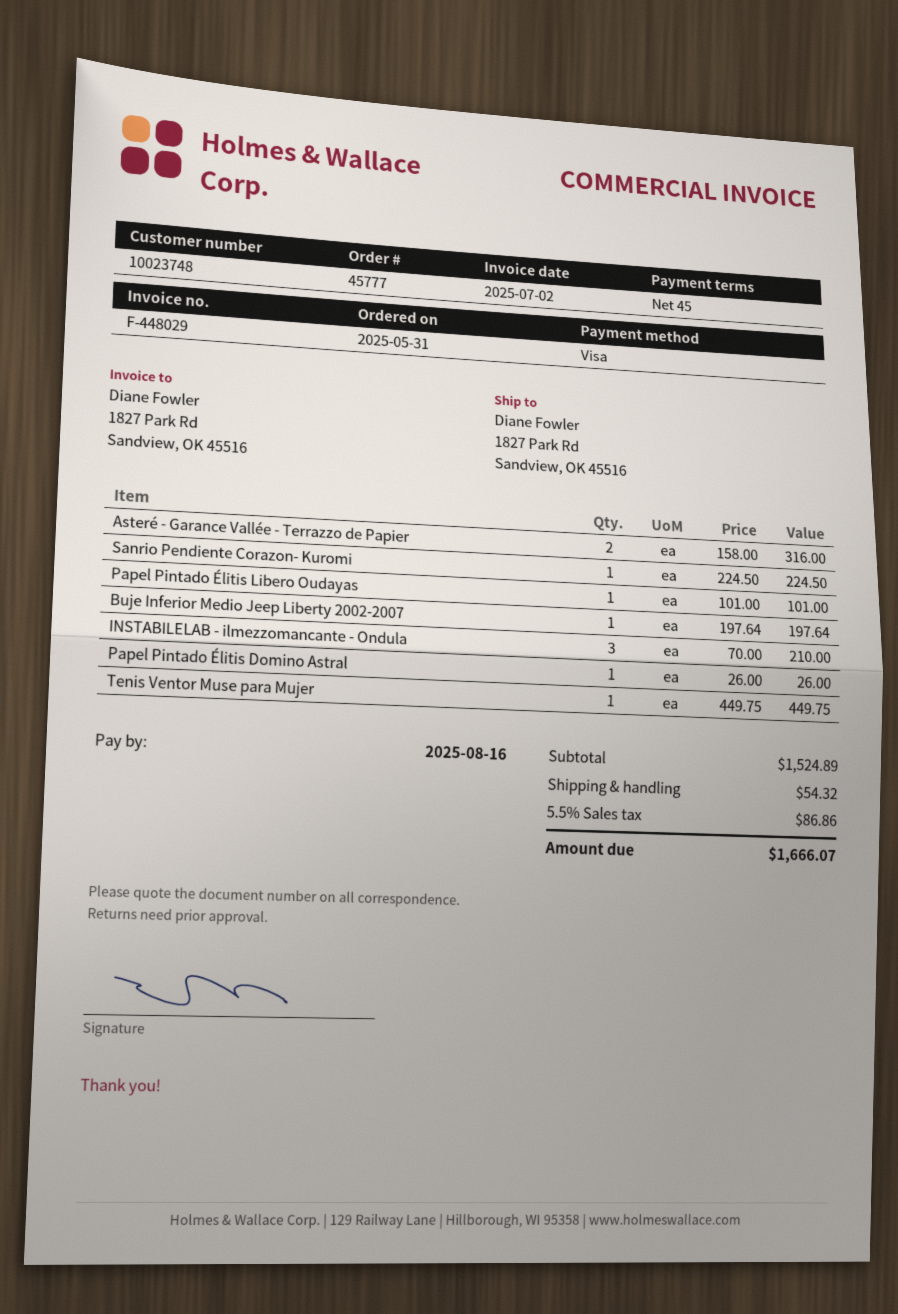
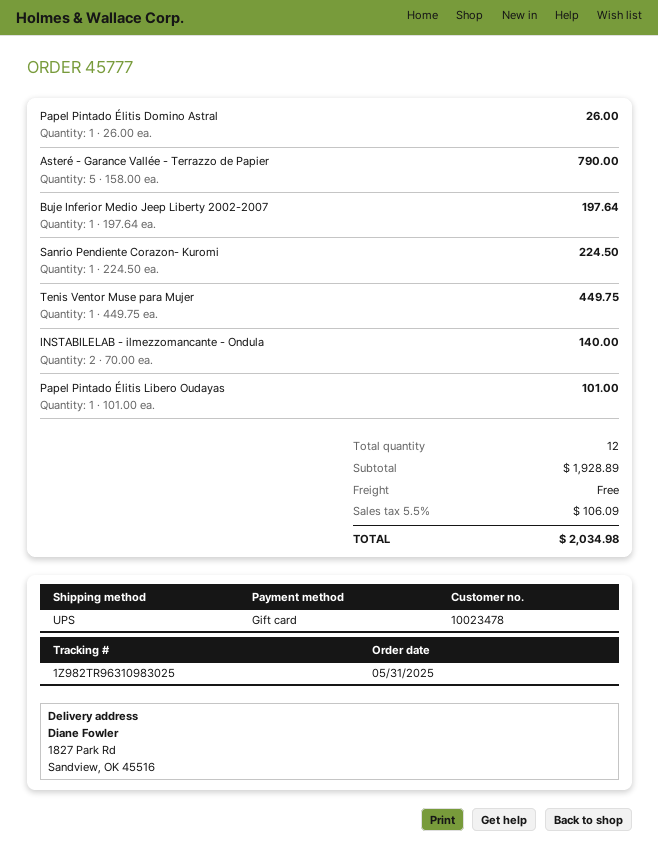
customer number: 10023748 -> 10023478
payment method: Visa -> gift card
Asteré - Garance Vallée - Terrazzo de Papier: 2 x 158.00 = 316.00 -> 5 x 158.00 = 790.00
INSTABILELAB - ilmezzomancante - Ondula: 3 x 70.00 = 210.00 -> 2 x 70.00 = 140.00
subtotal: 1524.89 -> 1928.89
shipping: 54.32 -> 0.00
tax: 5.5% = 86.86 -> 5.5% = 106.09
total: 1666.07 -> 2034.98

